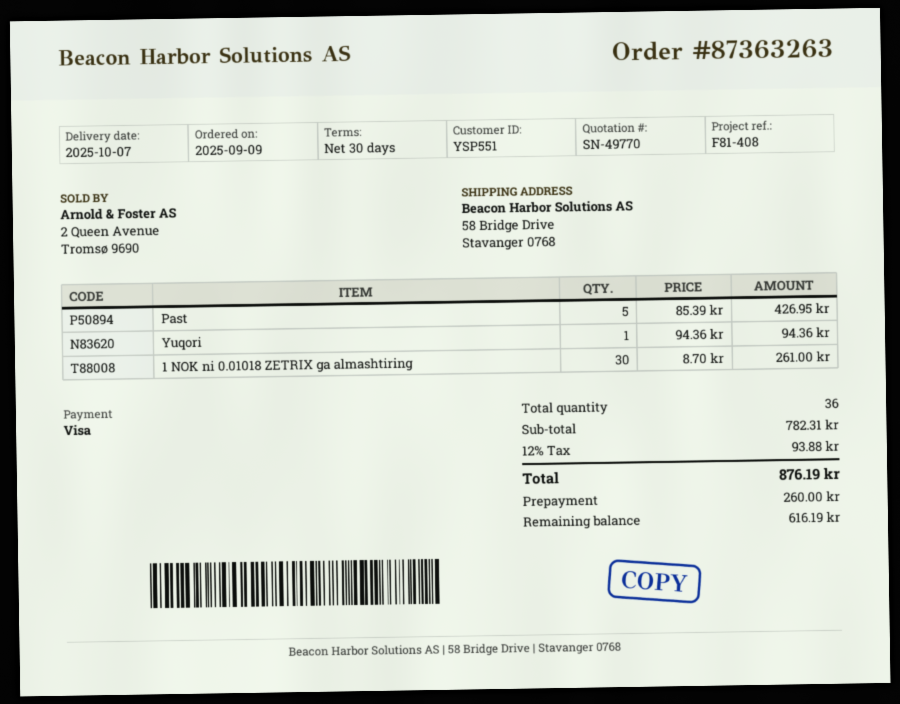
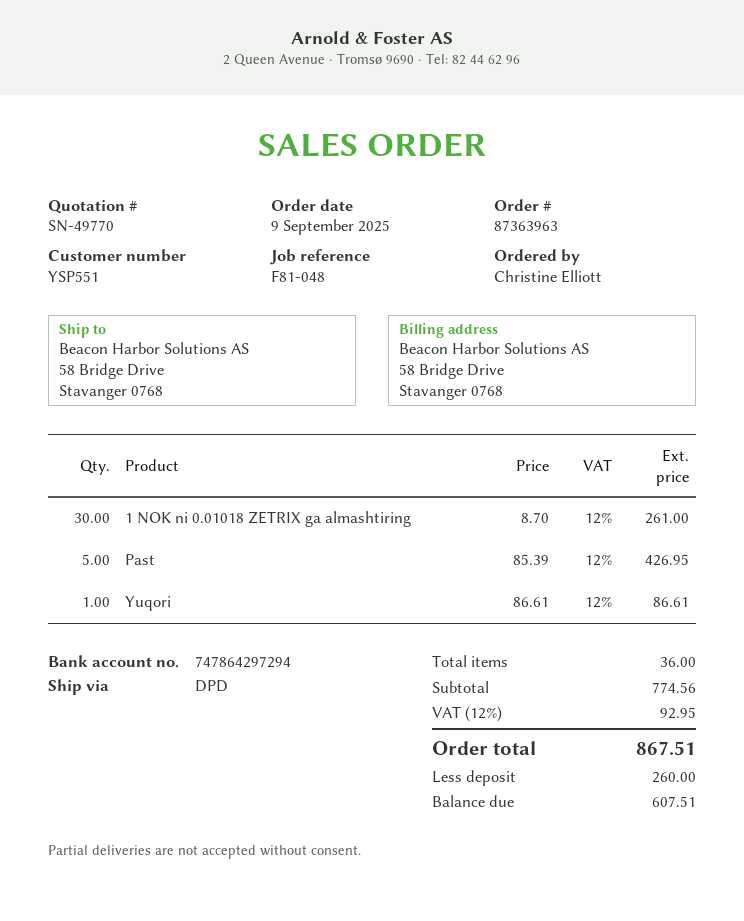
order number: 87363263 -> 87363963
reference: F81-408 -> F81-048
Yuqori: 1 x 94.36 = 94.36 -> 1 x 86.61 = 86.61
subtotal: 782.31 -> 774.56
tax: 12% = 93.88 -> 12% = 92.95
total: 876.19 -> 867.51
balance: 616.19 -> 607.51

